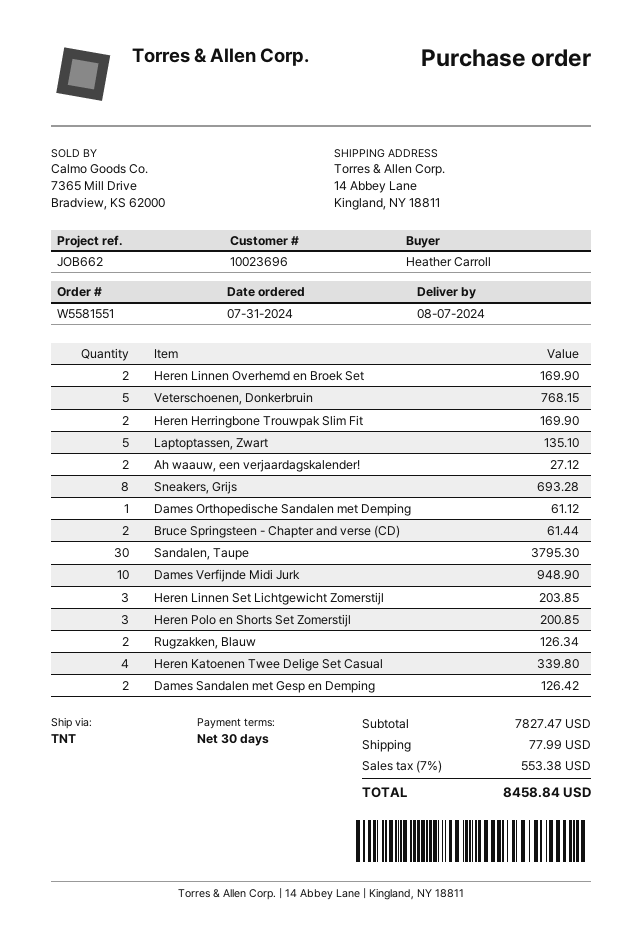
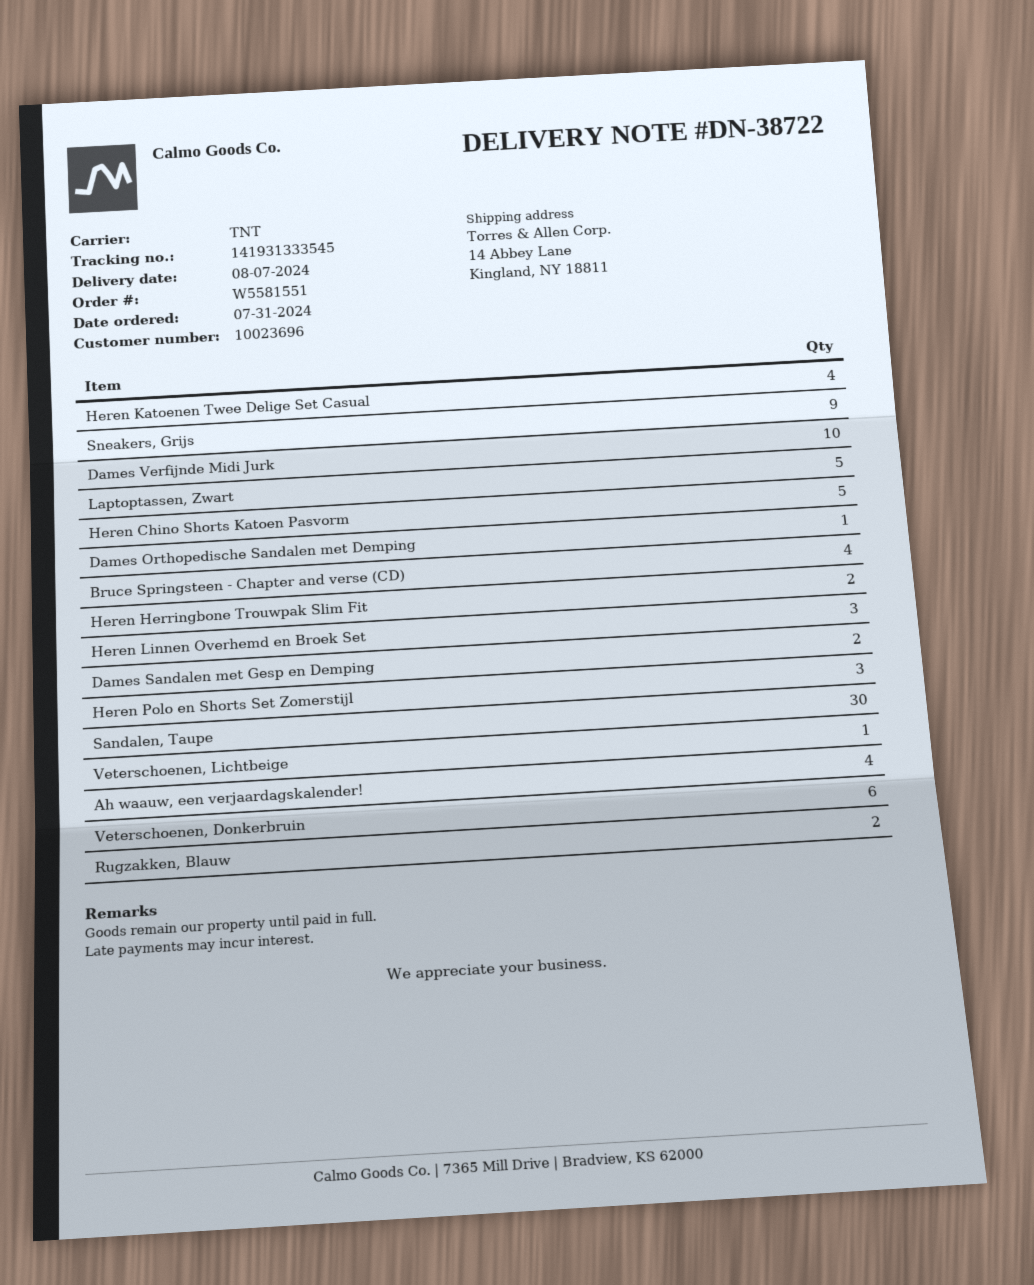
Heren Linnen Overhemd en Broek Set: 2 -> 3
Veterschoenen, Donkerbruin: 5 -> 6
Ah waauw, een verjaardagskalender!: 2 -> 4
Sneakers, Grijs: 8 -> 9
Bruce Springsteen - Chapter and verse (CD): 2 -> 4
Heren Linnen Set Lichtgewicht Zomerstijl: 3 -> none
Heren Chino Shorts Katoen Pasvorm: none -> 5
Veterschoenen, Lichtbeige: none -> 1

